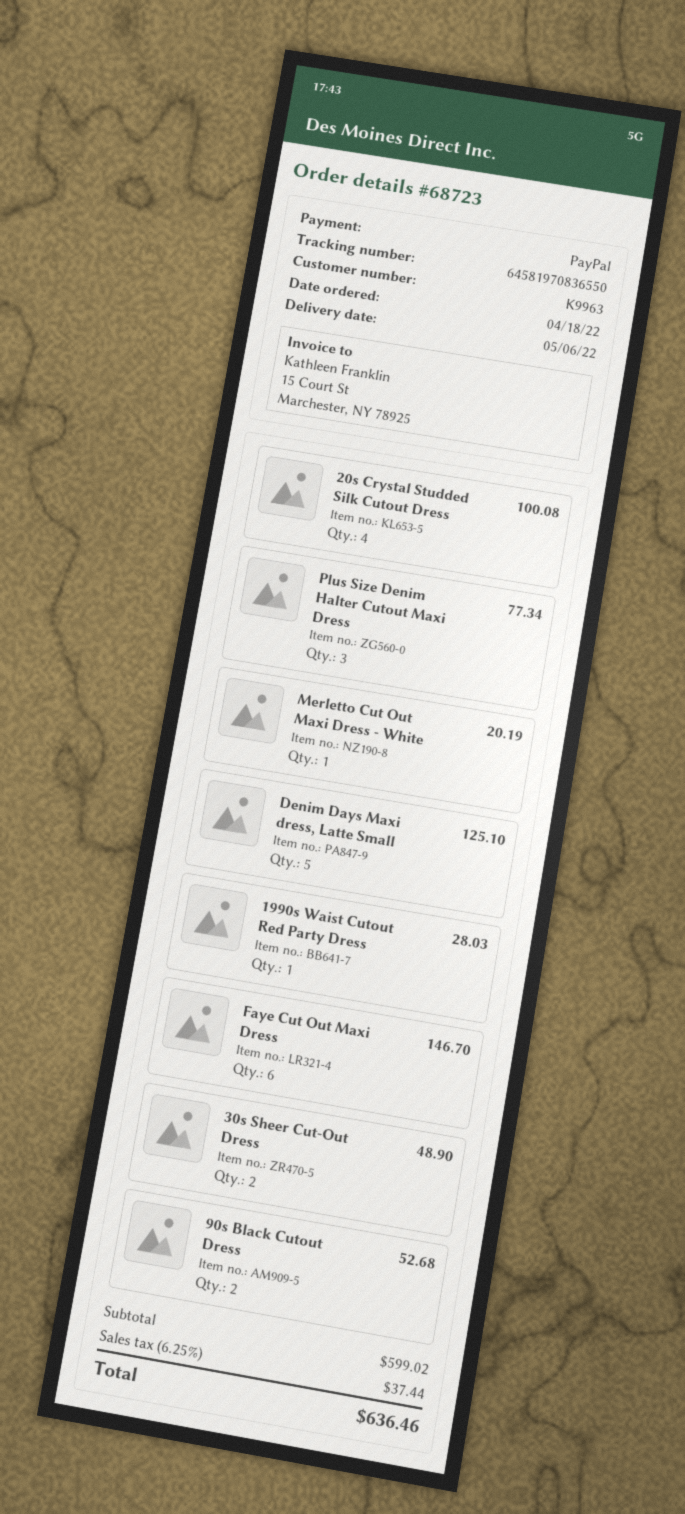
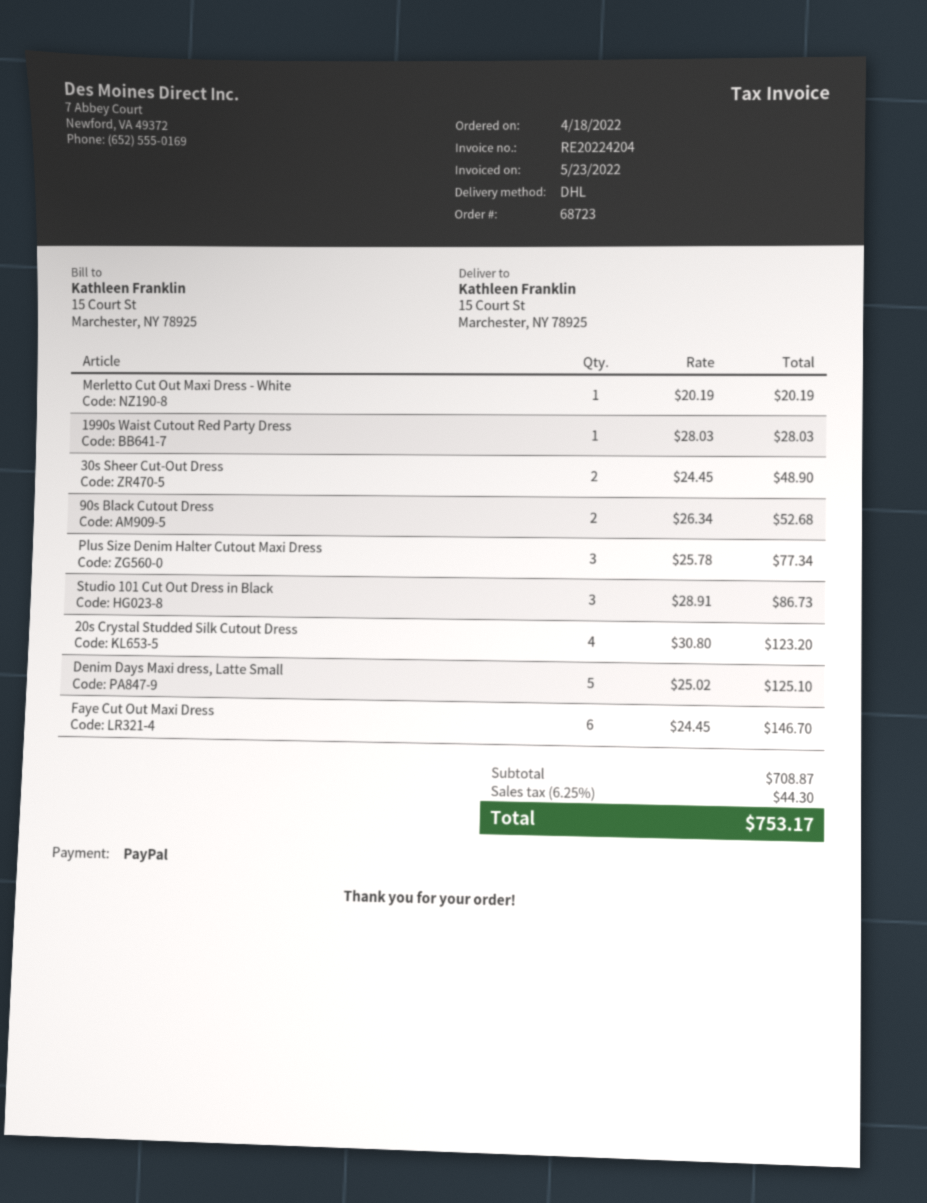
20s Crystal Studded Silk Cutout Dress: 4 for 100.08 -> 4 for 123.20
Studio 101 Cut Out Dress in Black: none -> 3 for 86.73
subtotal: 599.02 -> 708.87
tax: 6.25% = 37.44 -> 6.25% = 44.30
total: 636.46 -> 753.17

